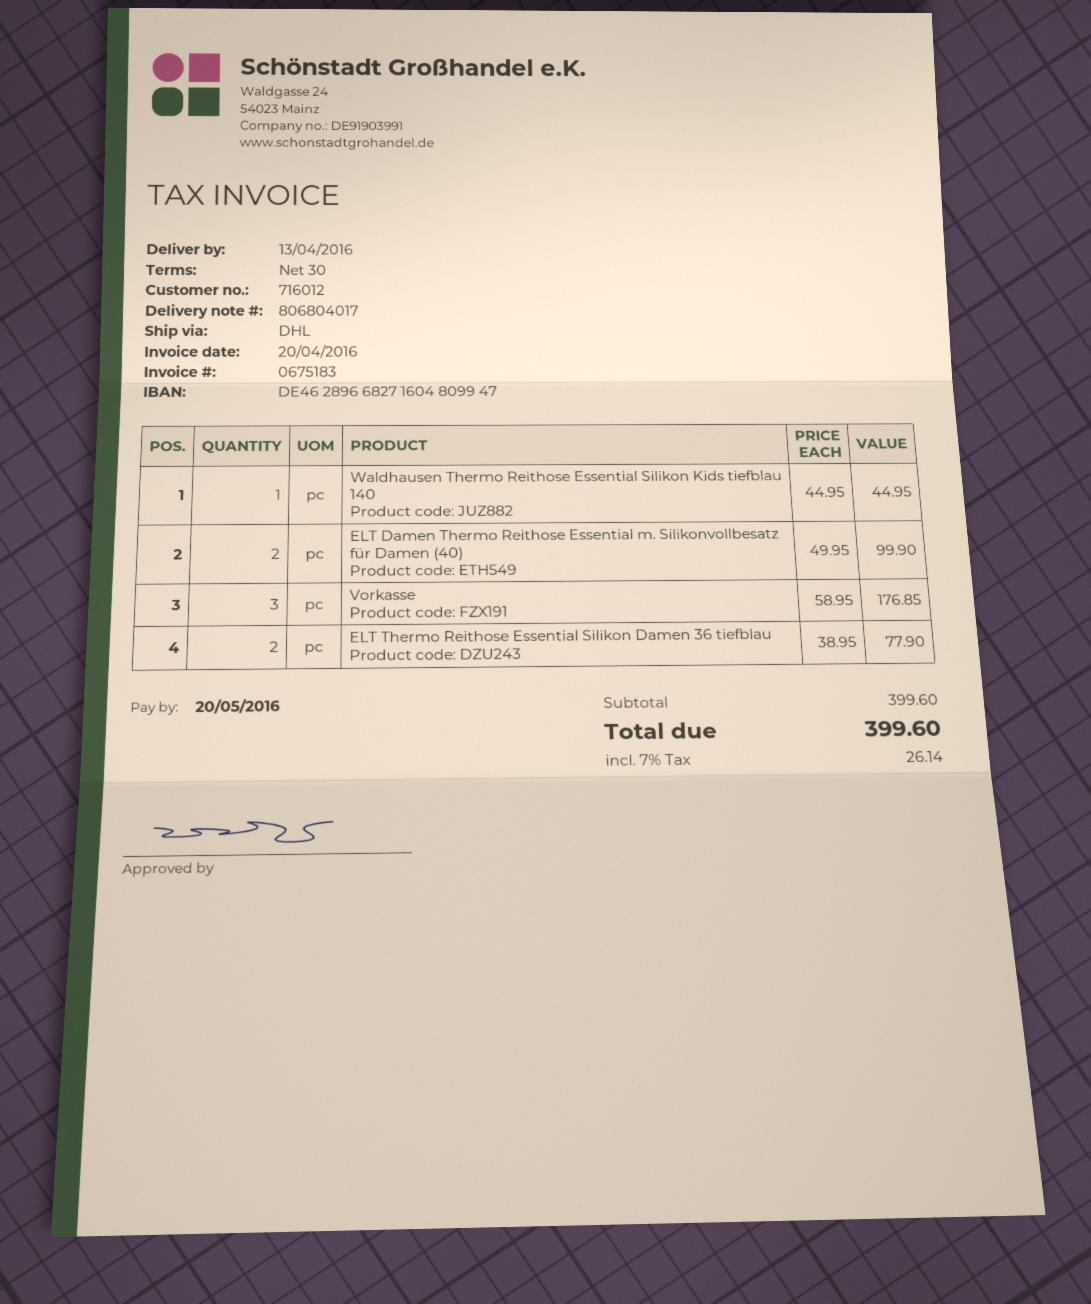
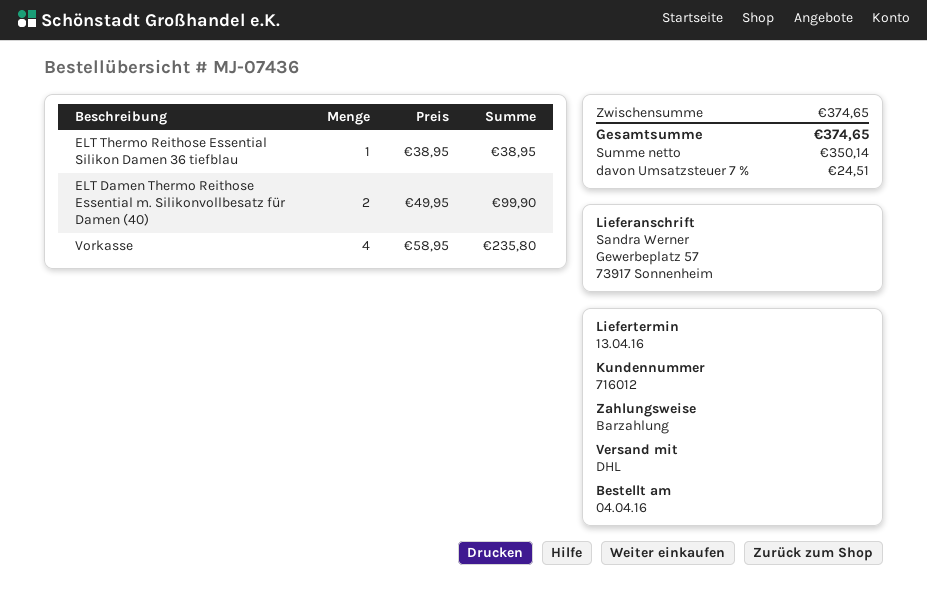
Waldhausen Thermo Reithose Essential Silikon Kids tiefblau 140: 1 x 44.95 = 44.95 -> none
Vorkasse: 3 x 58.95 = 176.85 -> 4 x 58.95 = 235.80
ELT Thermo Reithose Essential Silikon Damen 36 tiefblau: 2 x 38.95 = 77.90 -> 1 x 38.95 = 38.95
subtotal: 399.60 -> 374.65
tax: 7% = 26.14 -> 7% = 24.51
total: 399.60 -> 374.65

